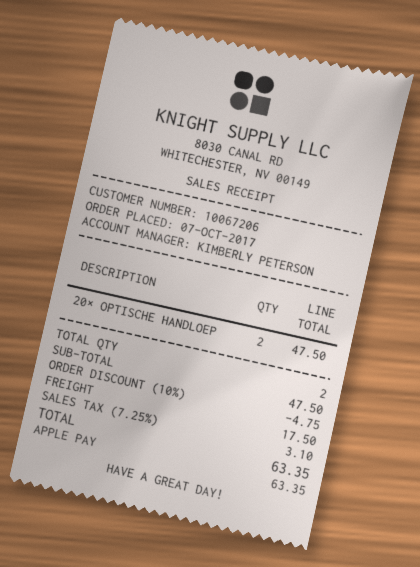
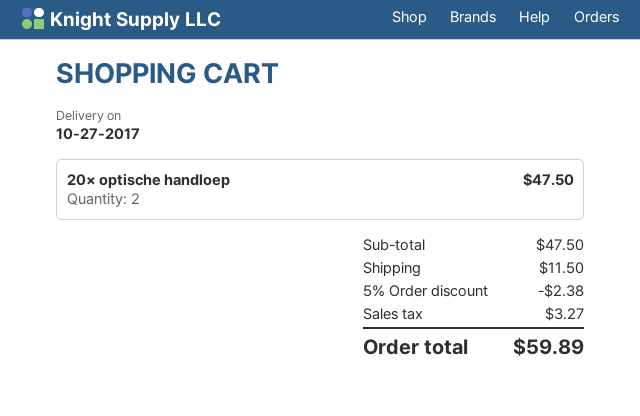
discount: 10% = 4.75 -> 5% = 2.38
shipping: 17.50 -> 11.50
tax: 3.10 -> 3.27
total: 63.35 -> 59.89

